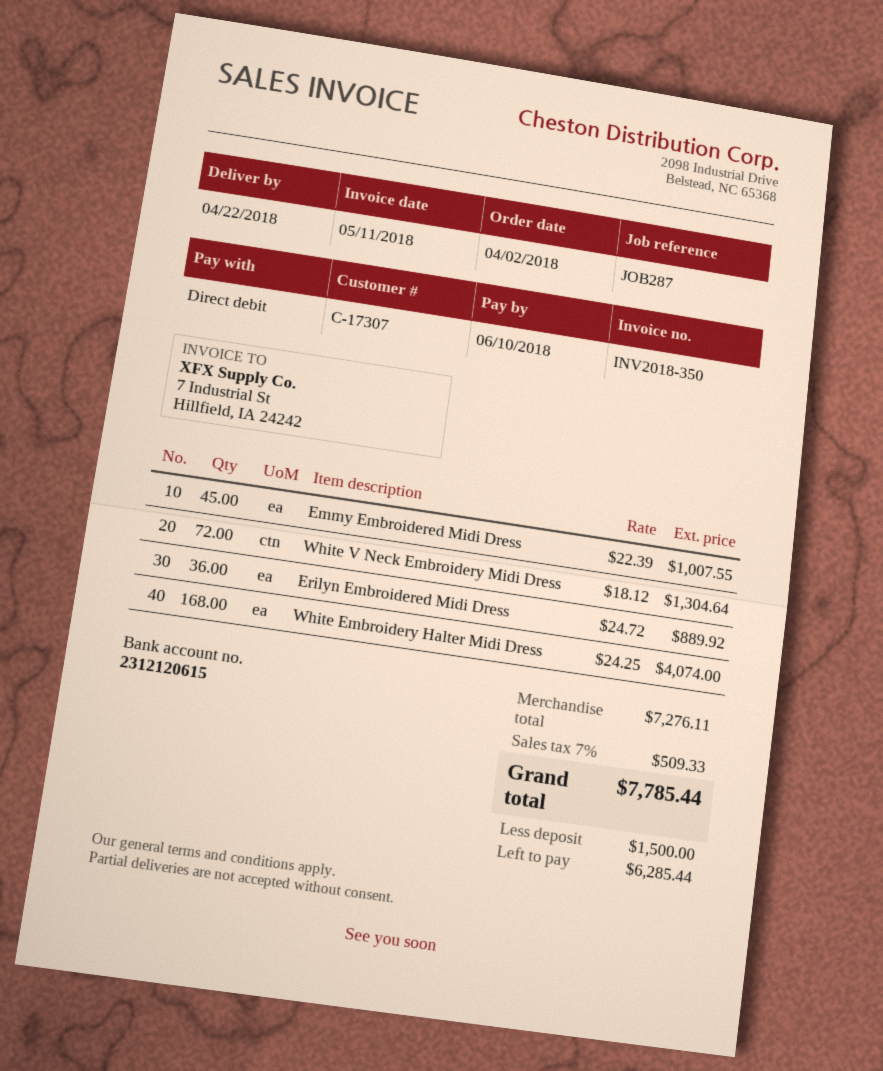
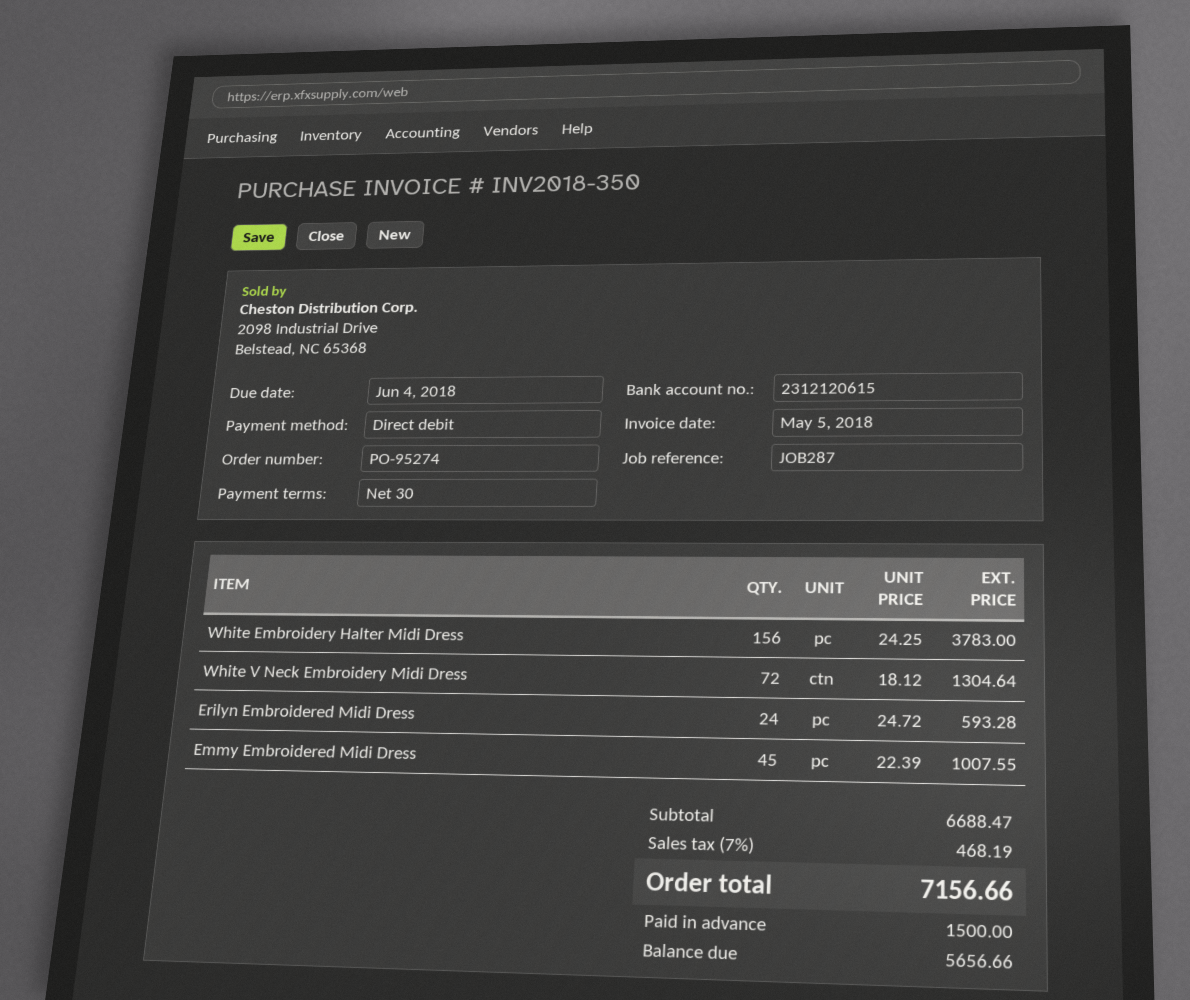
invoice date: 2018-05-11 -> 2018-05-05
due date: 2018-06-10 -> 2018-06-04
Erilyn Embroidered Midi Dress: 36 x 24.72 = 889.92 -> 24 x 24.72 = 593.28
White Embroidery Halter Midi Dress: 168 x 24.25 = 4074.00 -> 156 x 24.25 = 3783.00
subtotal: 7276.11 -> 6688.47
tax: 7% = 509.33 -> 7% = 468.19
total: 7785.44 -> 7156.66
balance: 6285.44 -> 5656.66

